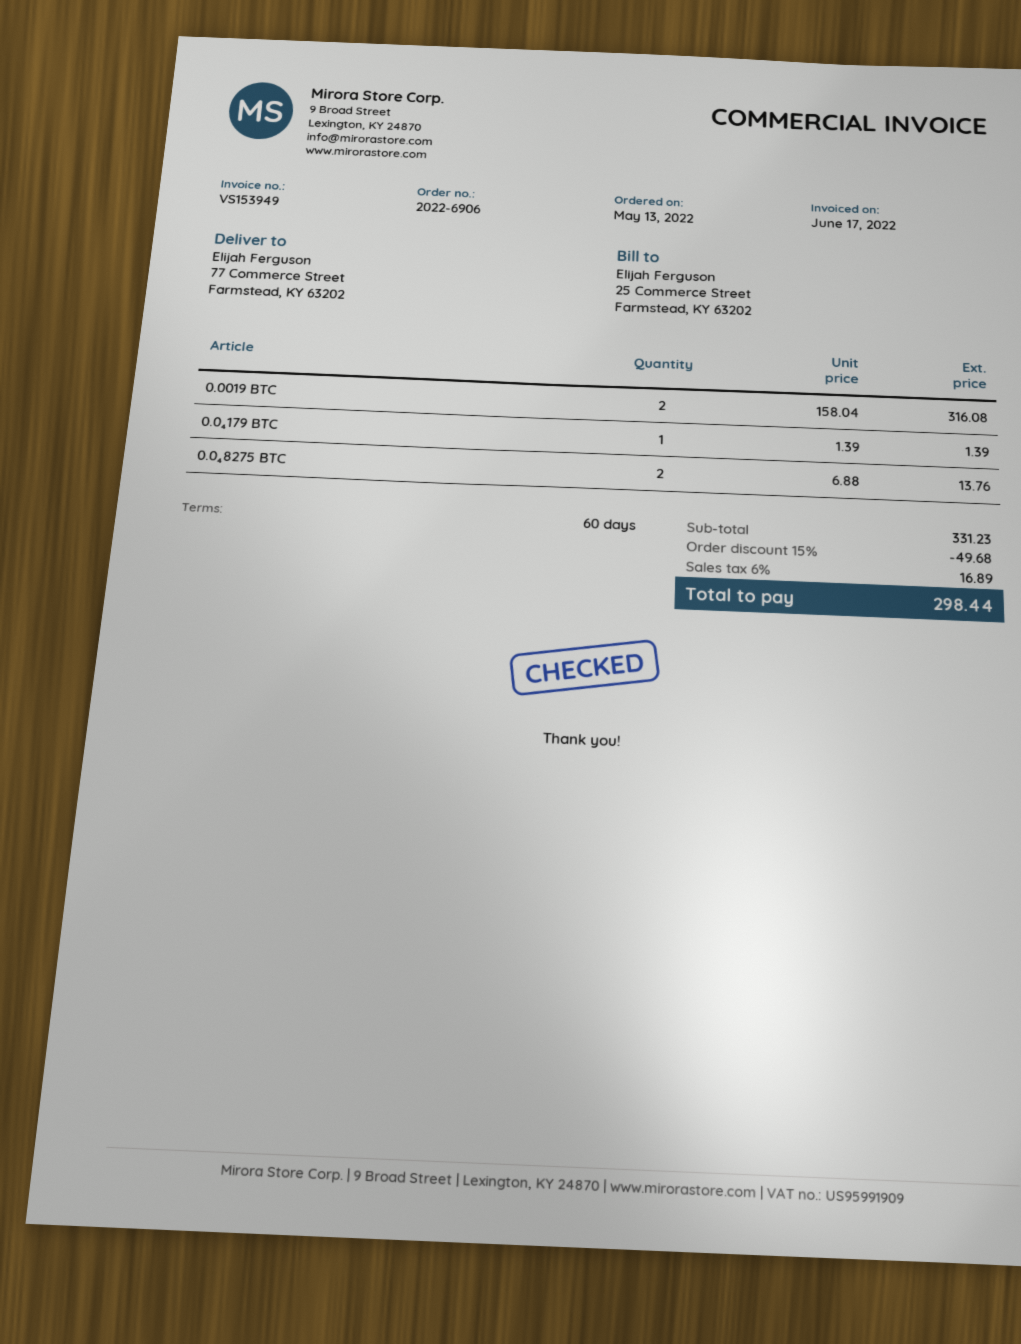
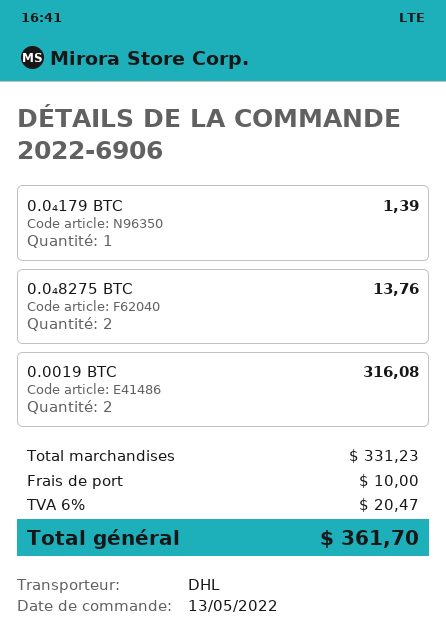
discount: 15% = 49.68 -> none
shipping: none -> 10.00
tax: 6% = 16.89 -> 6% = 20.47
total: 298.44 -> 361.70

